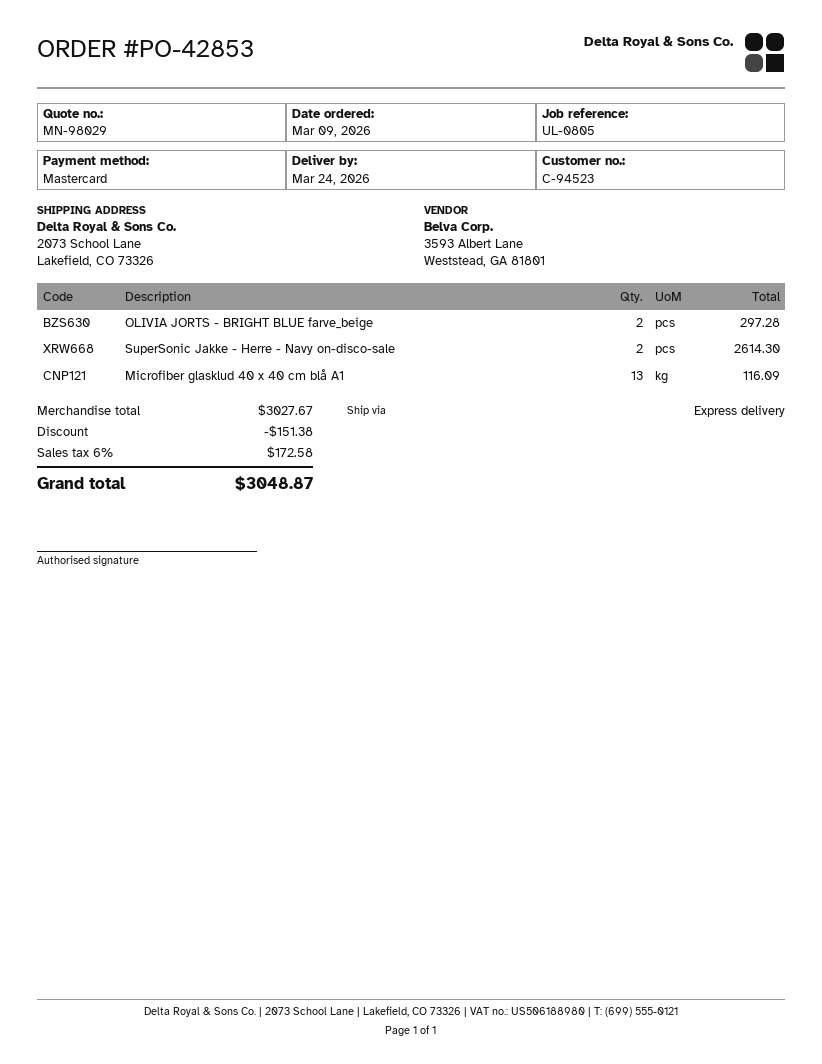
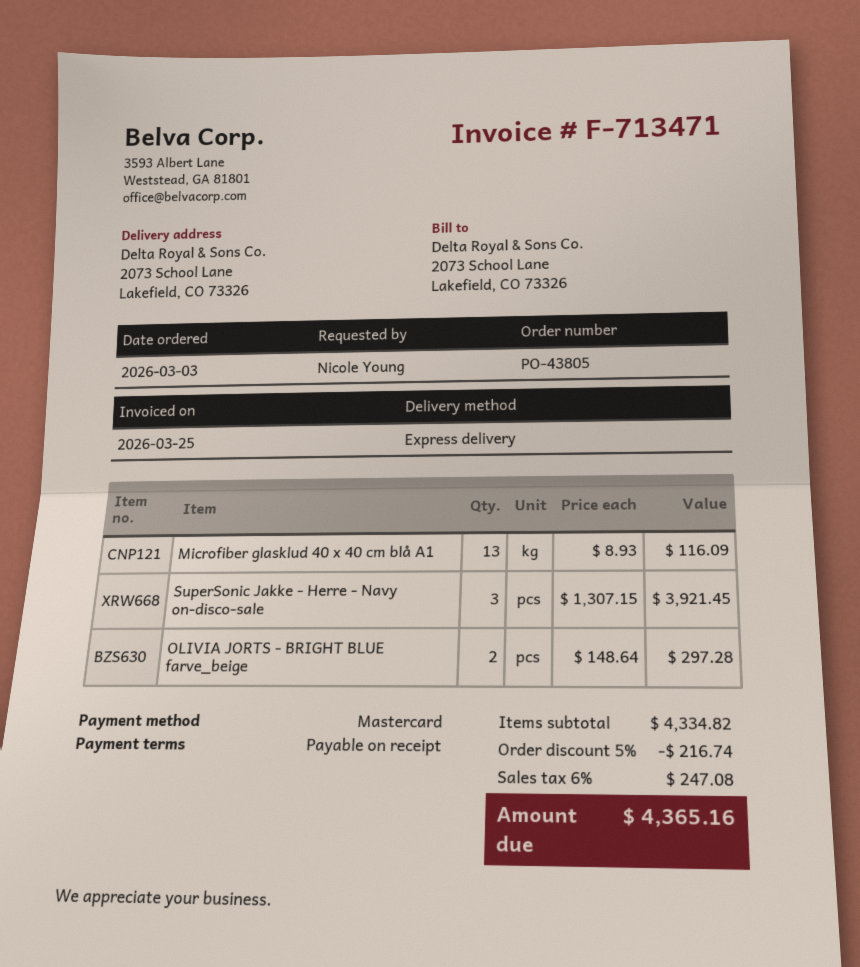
order number: PO-42853 -> PO-43805
order date: 2026-03-09 -> 2026-03-03
SuperSonic Jakke - Herre - Navy on-disco-sale: 2 for 2614.30 -> 3 for 3921.45
subtotal: 3027.67 -> 4334.82
discount: 151.38 -> 216.74
tax: 6% = 172.58 -> 6% = 247.08
total: 3048.87 -> 4365.16

